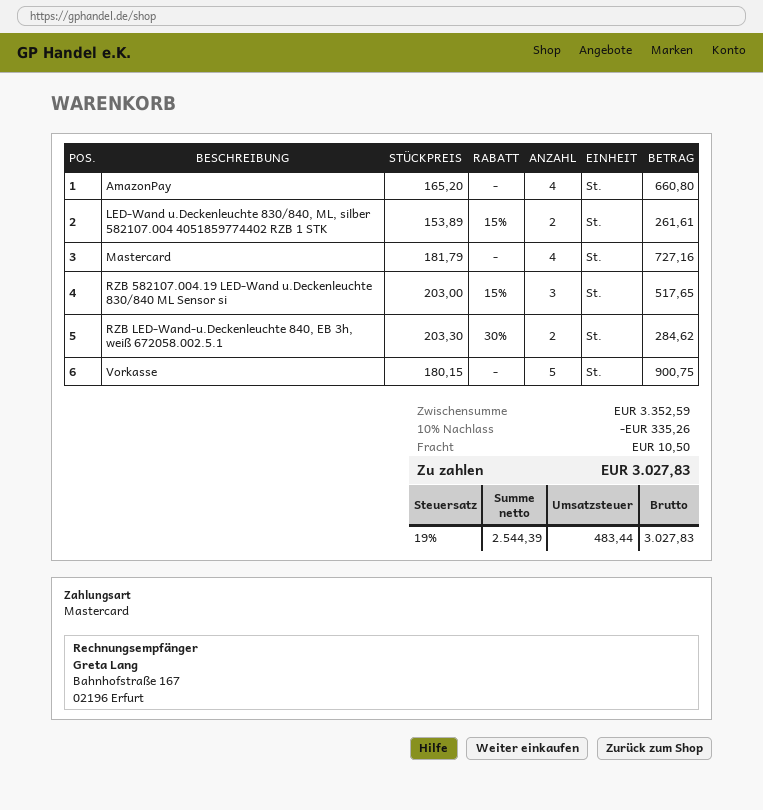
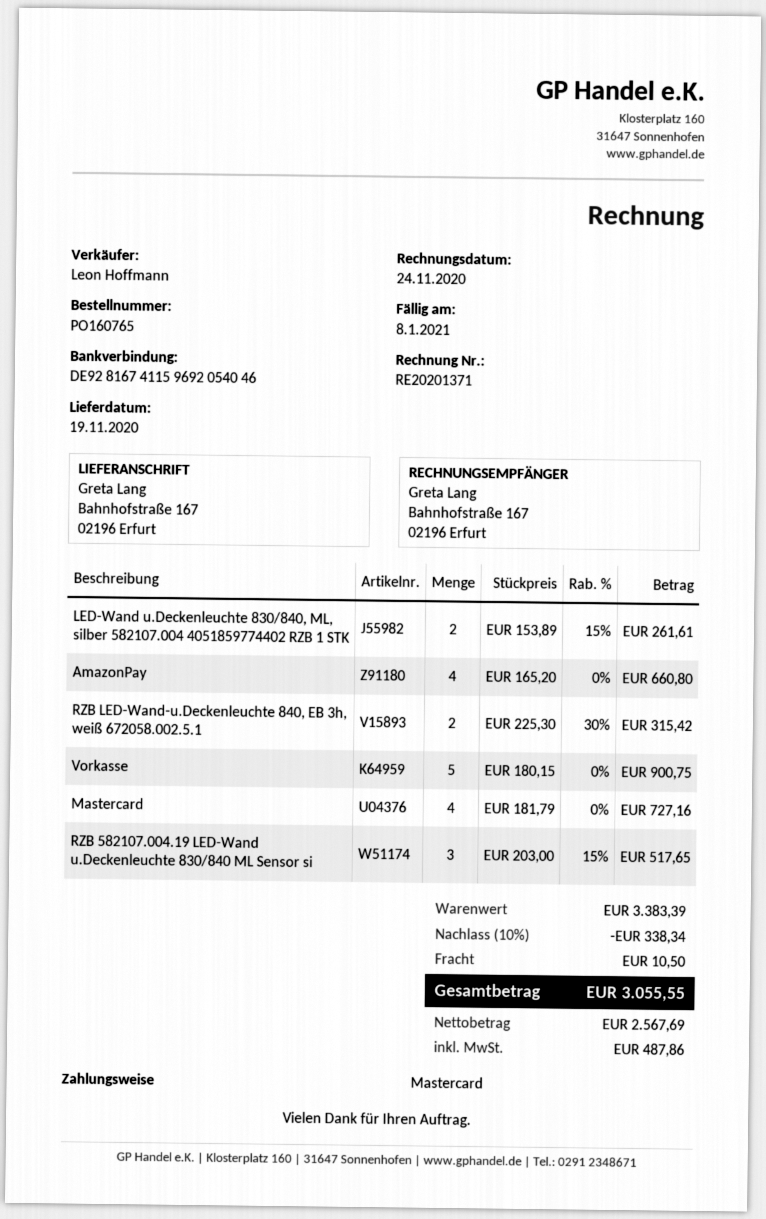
RZB LED-Wand-u.Deckenleuchte 840, EB 3h, weiß 672058.002.5.1: 2 x 203.30 - 30% = 284.62 -> 2 x 225.30 - 30% = 315.42
subtotal: 3352.59 -> 3383.39
discount: 10% = 335.26 -> 10% = 338.34
net: 2544.39 -> 2567.69
tax: 483.44 -> 487.86
total: 3027.83 -> 3055.55

